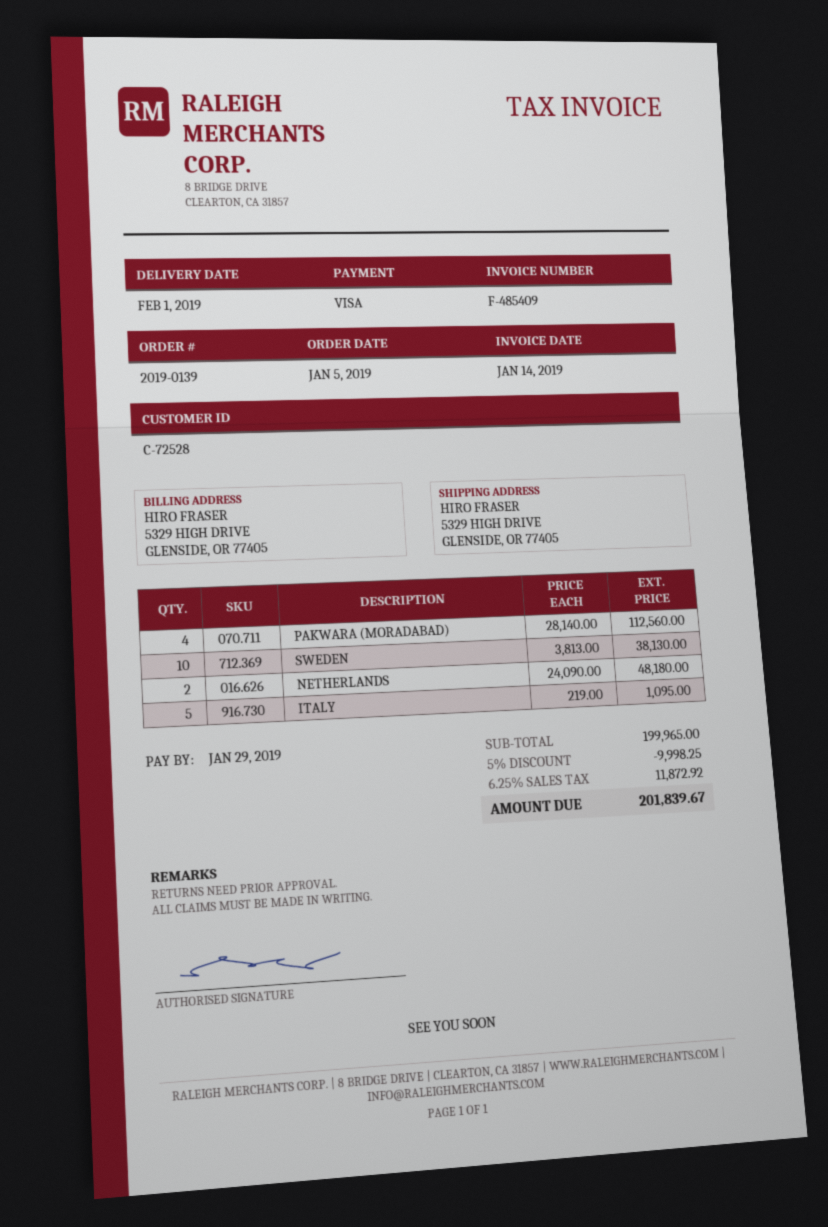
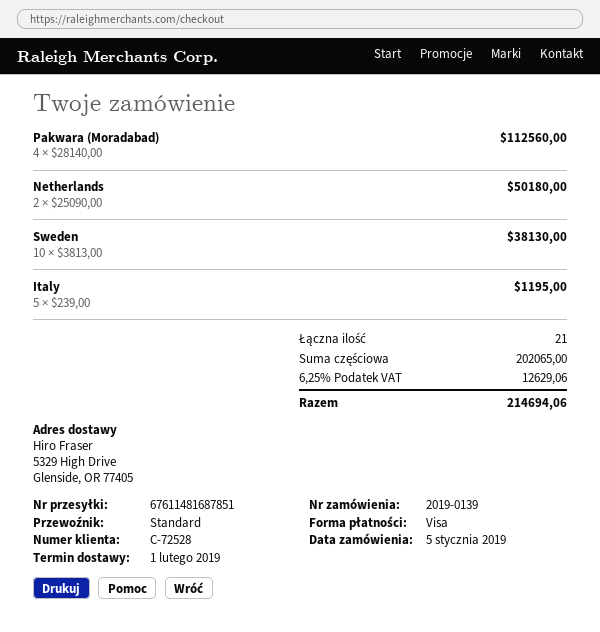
NETHERLANDS: 2 x 24090.00 = 48180.00 -> 2 x 25090.00 = 50180.00
ITALY: 5 x 219.00 = 1095.00 -> 5 x 239.00 = 1195.00
subtotal: 199965.00 -> 202065.00
discount: 5% = 9998.25 -> none
tax: 6.25% = 11872.92 -> 6.25% = 12629.06
total: 201839.67 -> 214694.06

